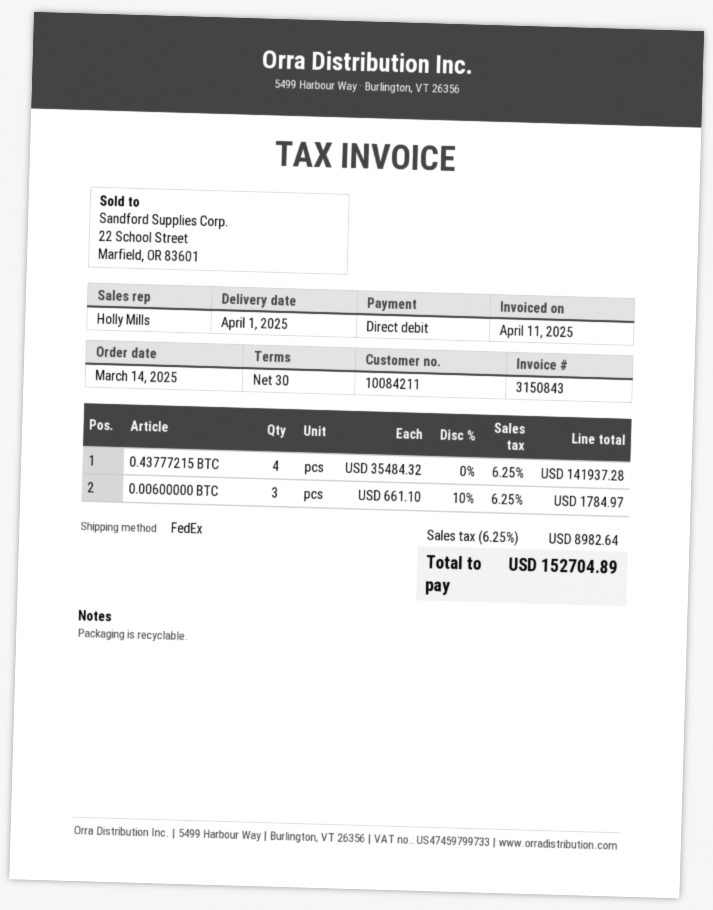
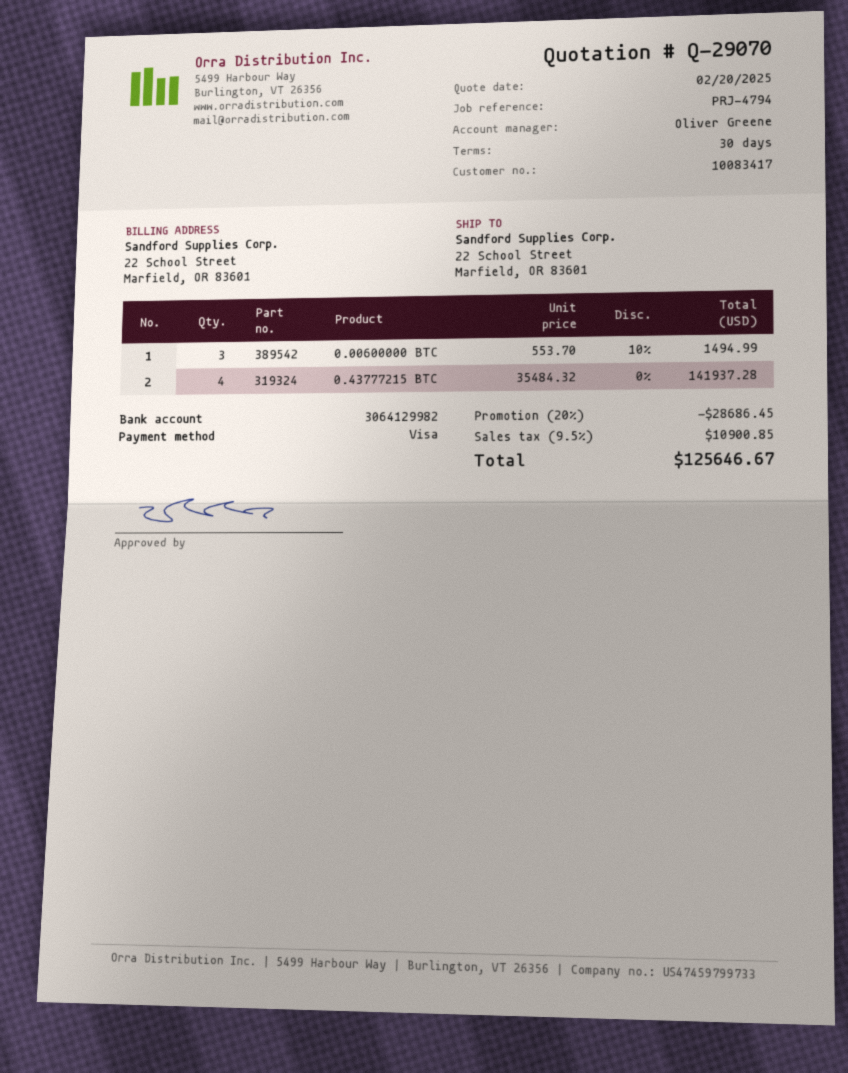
customer number: 10084211 -> 10083417
sales rep: Holly Mills -> Oliver Greene
payment method: direct debit -> Visa
0.00600000 BTC: 3 x 661.10 - 10% = 1784.97 -> 3 x 553.70 - 10% = 1494.99
discount: none -> 20% = 28686.45
tax: 6.25% = 8982.64 -> 9.5% = 10900.85
total: 152704.89 -> 125646.67

